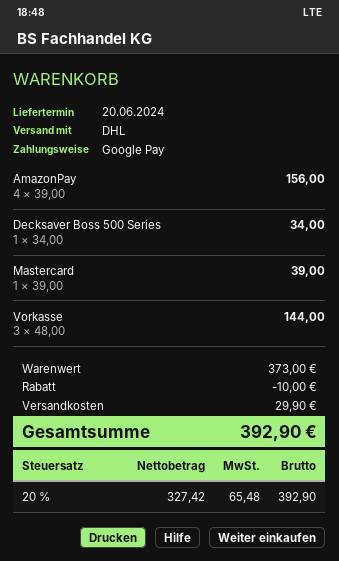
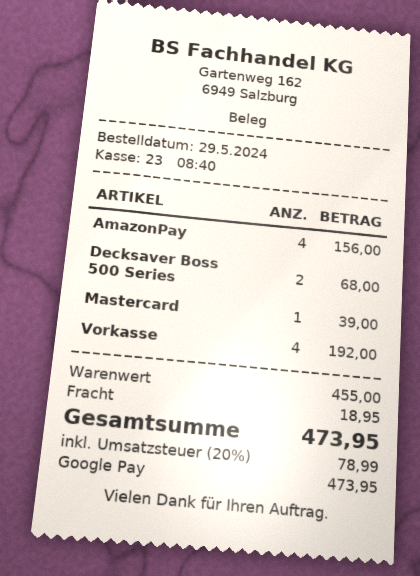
Decksaver Boss 500 Series: 1 for 34.00 -> 2 for 68.00
Vorkasse: 3 for 144.00 -> 4 for 192.00
subtotal: 373.00 -> 455.00
discount: 10.00 -> none
shipping: 29.90 -> 18.95
tax: 20% = 65.48 -> 20% = 78.99
total: 392.90 -> 473.95

